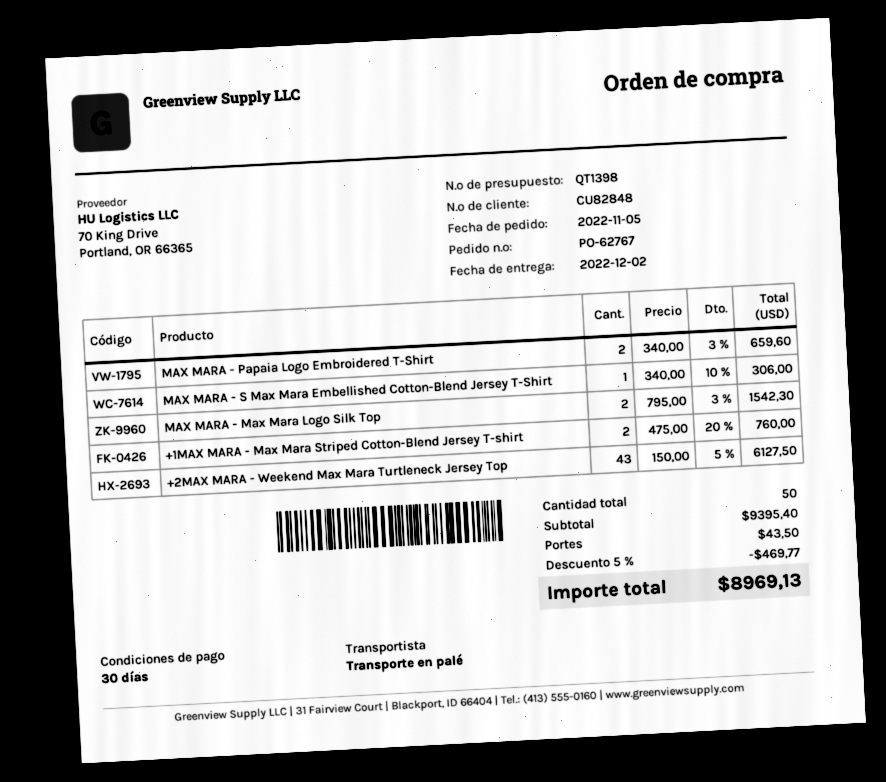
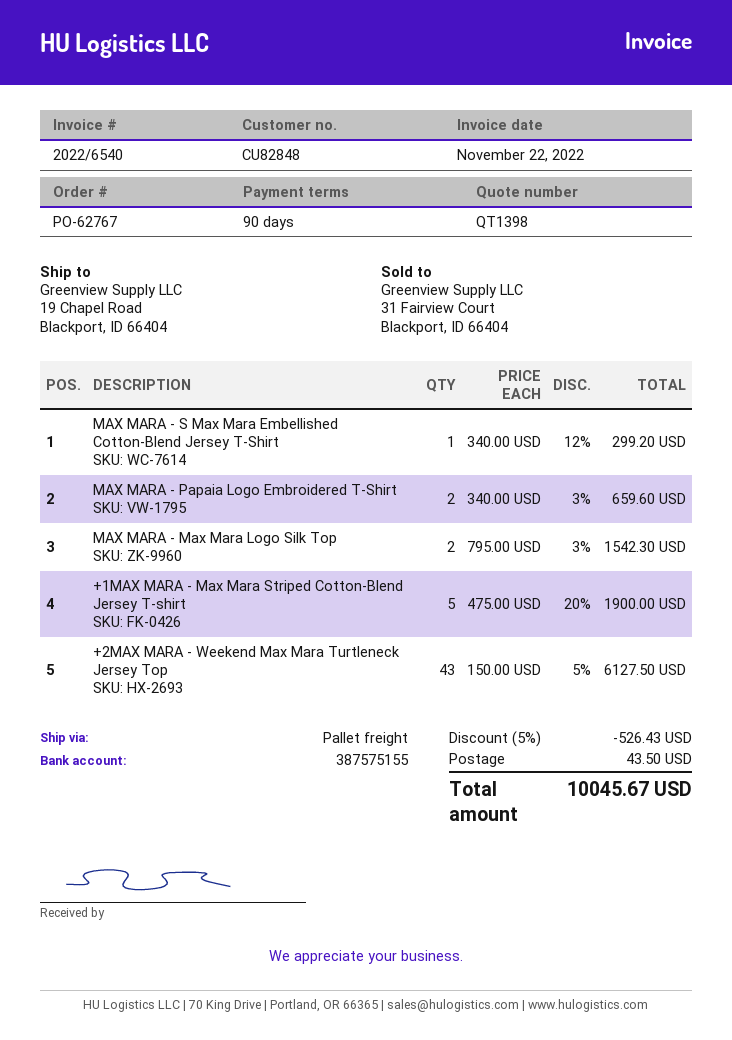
payment terms: 30 days -> 90 days
MAX MARA - S Max Mara Embellished Cotton-Blend Jersey T-Shirt: 1 x 340.00 - 10% = 306.00 -> 1 x 340.00 - 12% = 299.20
+1MAX MARA - Max Mara Striped Cotton-Blend Jersey T-shirt: 2 x 475.00 - 20% = 760.00 -> 5 x 475.00 - 20% = 1900.00
discount: 5% = 469.77 -> 5% = 526.43
total: 8969.13 -> 10045.67

